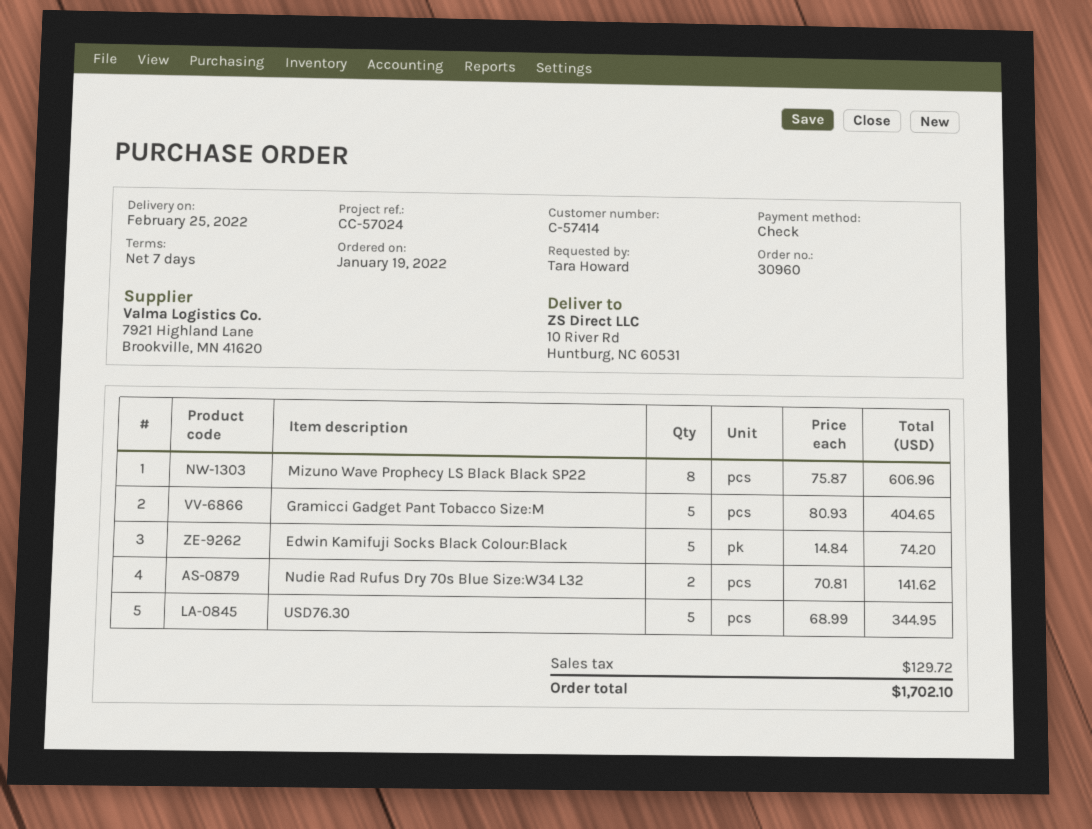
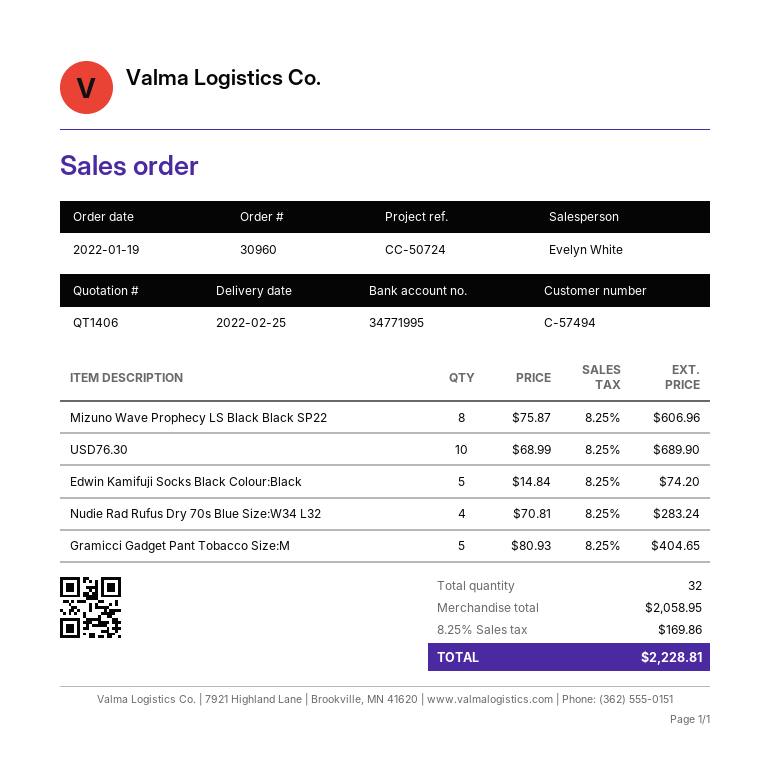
customer number: C-57414 -> C-57494
reference: CC-57024 -> CC-50724
Nudie Rad Rufus Dry 70s Blue Size:W34 L32: 2 x 70.81 = 141.62 -> 4 x 70.81 = 283.24
USD76.30: 5 x 68.99 = 344.95 -> 10 x 68.99 = 689.90
tax: 129.72 -> 169.86
total: 1702.10 -> 2228.81

